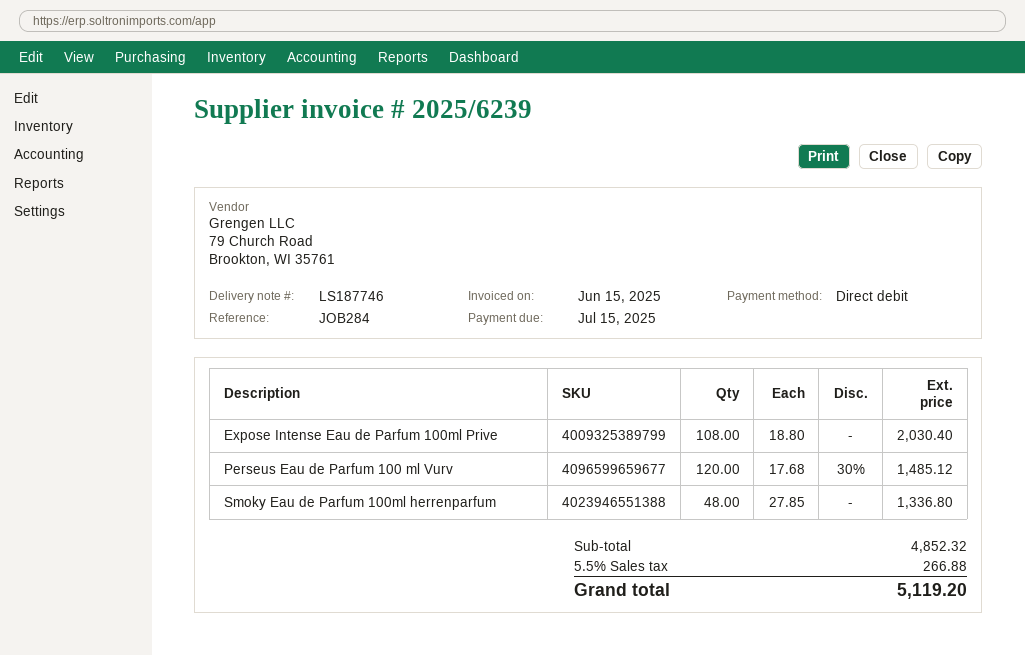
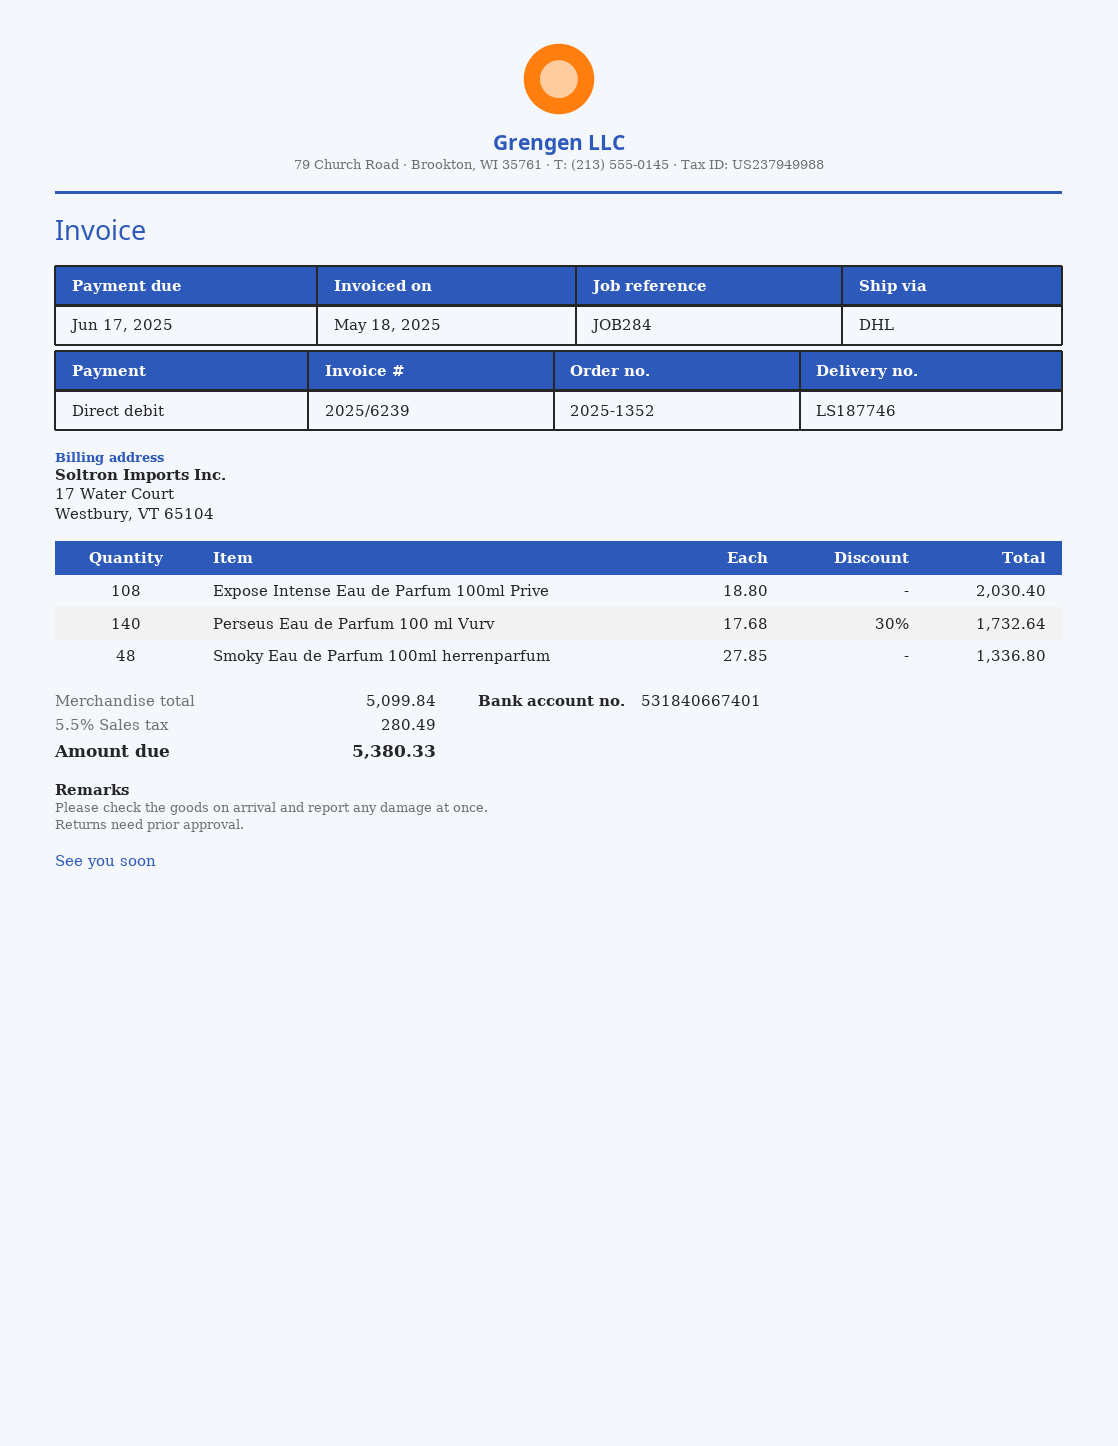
invoice date: 2025-06-15 -> 2025-05-18
due date: 2025-07-15 -> 2025-06-17
Perseus Eau de Parfum 100 ml Vurv: 120 x 17.68 - 30% = 1485.12 -> 140 x 17.68 - 30% = 1732.64
subtotal: 4852.32 -> 5099.84
tax: 5.5% = 266.88 -> 5.5% = 280.49
total: 5119.20 -> 5380.33

